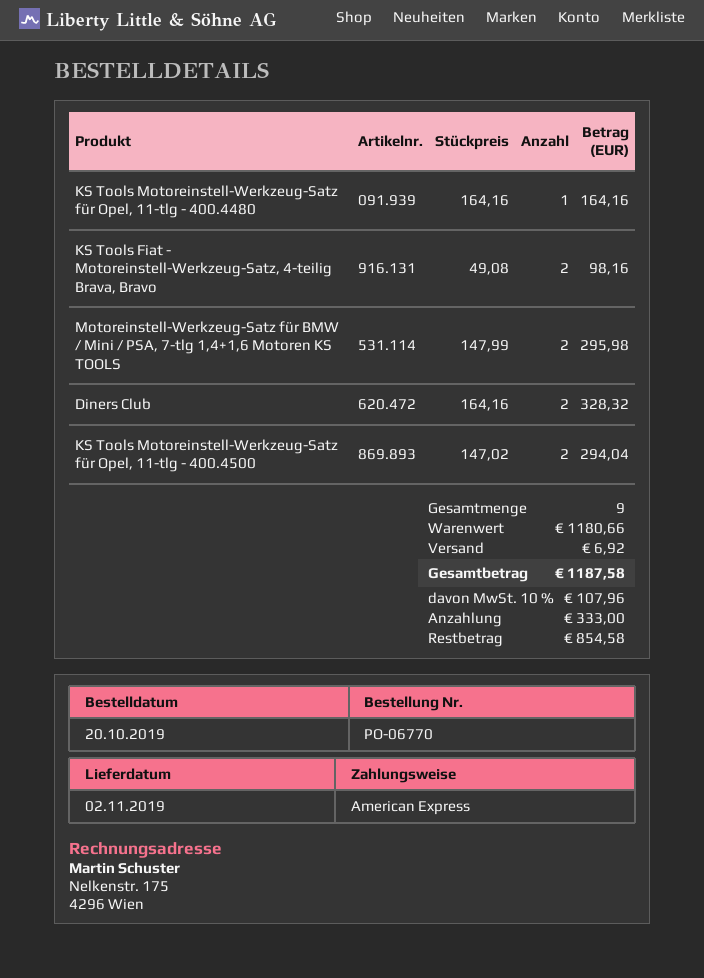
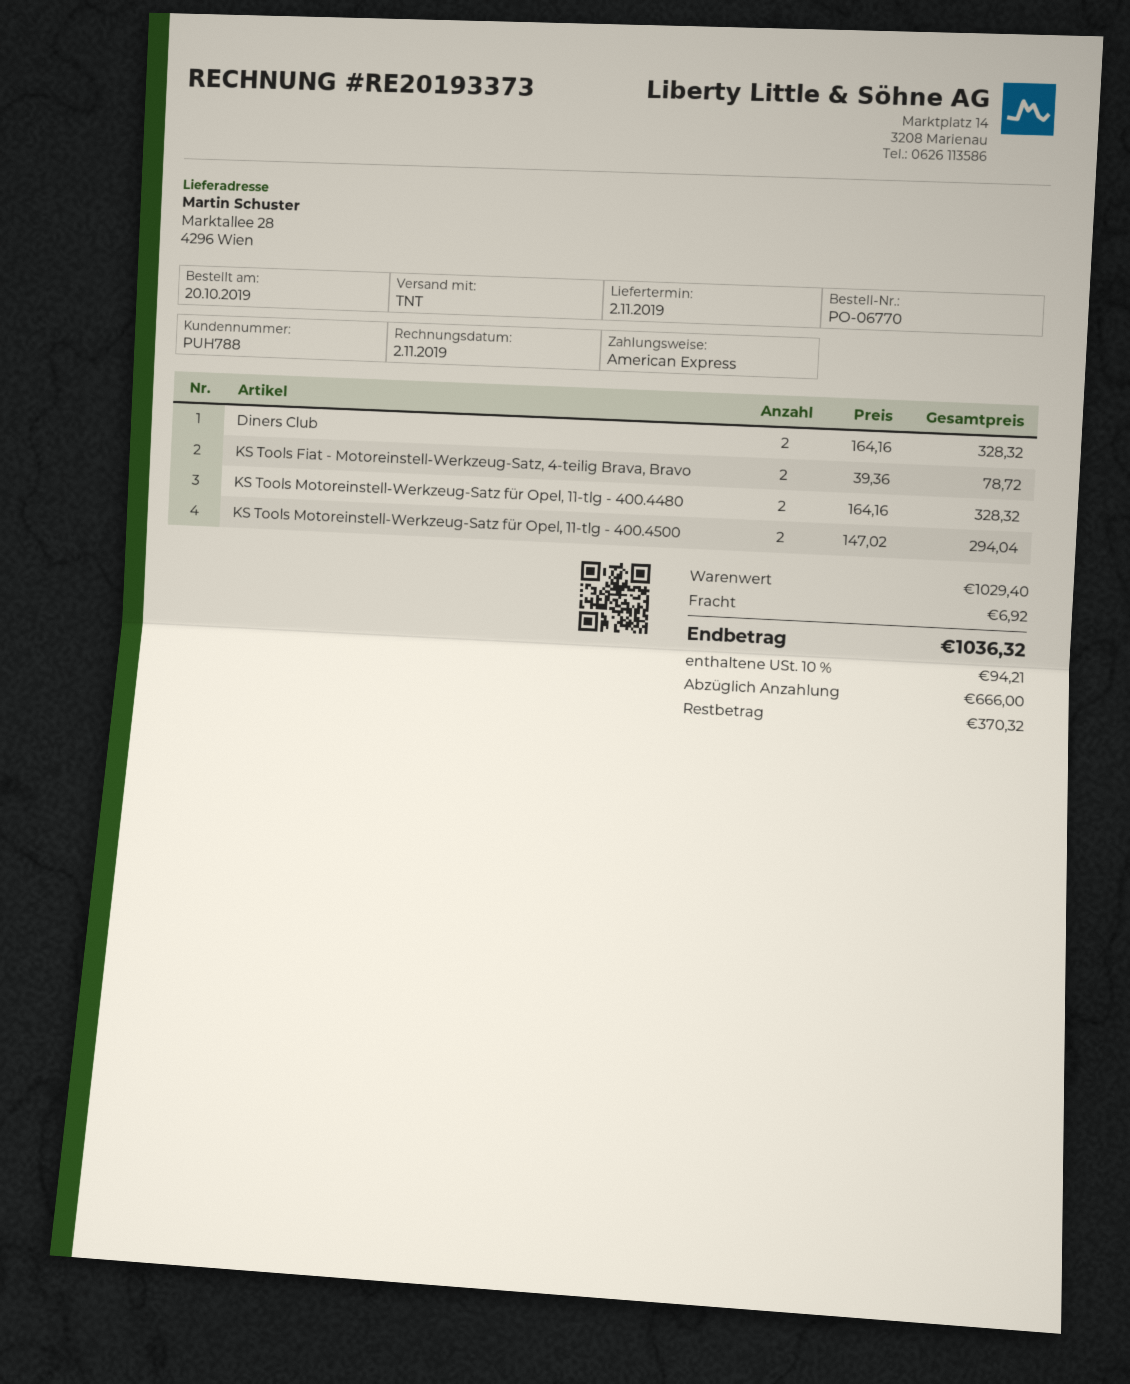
KS Tools Motoreinstell-Werkzeug-Satz für Opel, 11-tlg - 400.4480: 1 x 164.16 = 164.16 -> 2 x 164.16 = 328.32
KS Tools Fiat - Motoreinstell-Werkzeug-Satz, 4-teilig Brava, Bravo: 2 x 49.08 = 98.16 -> 2 x 39.36 = 78.72
Motoreinstell-Werkzeug-Satz für BMW / Mini / PSA, 7-tlg 1,4+1,6 Motoren KS TOOLS: 2 x 147.99 = 295.98 -> none
subtotal: 1180.66 -> 1029.40
tax: 10% = 107.96 -> 10% = 94.21
total: 1187.58 -> 1036.32
deposit: 333.00 -> 666.00
balance: 854.58 -> 370.32

